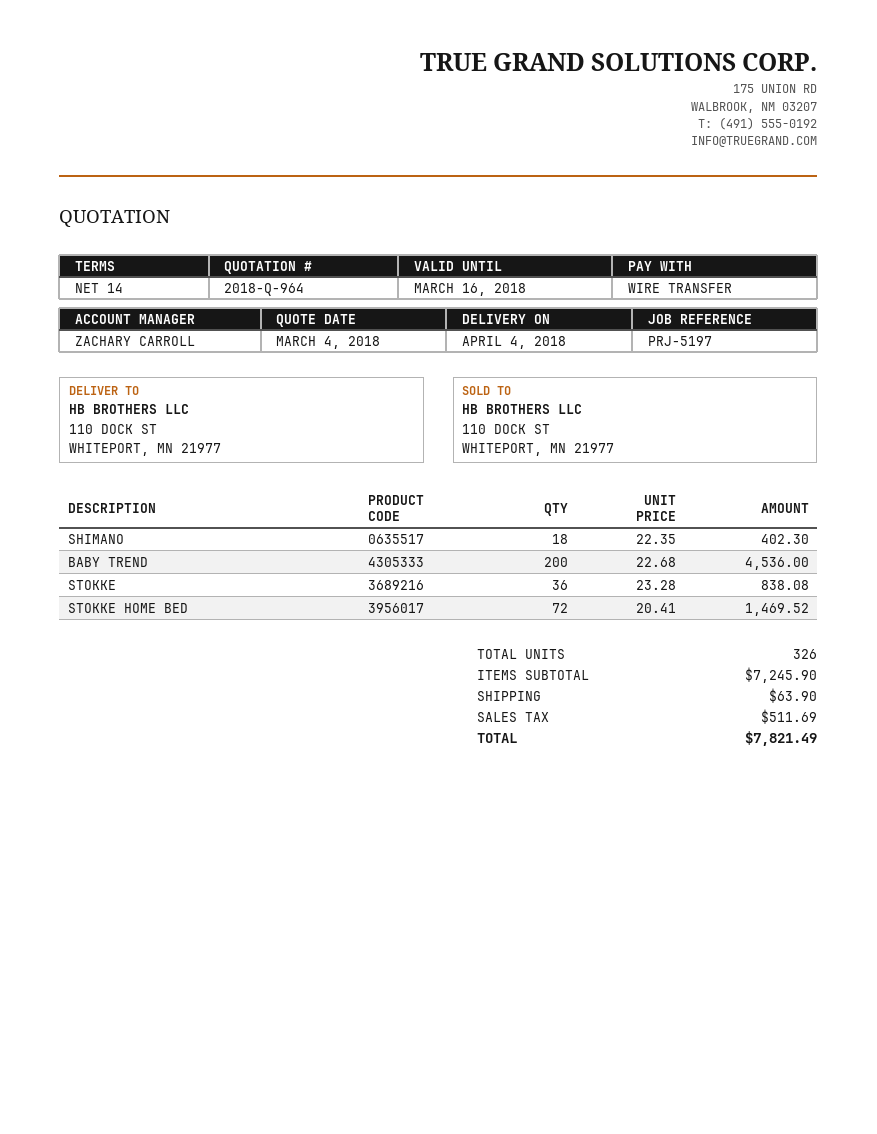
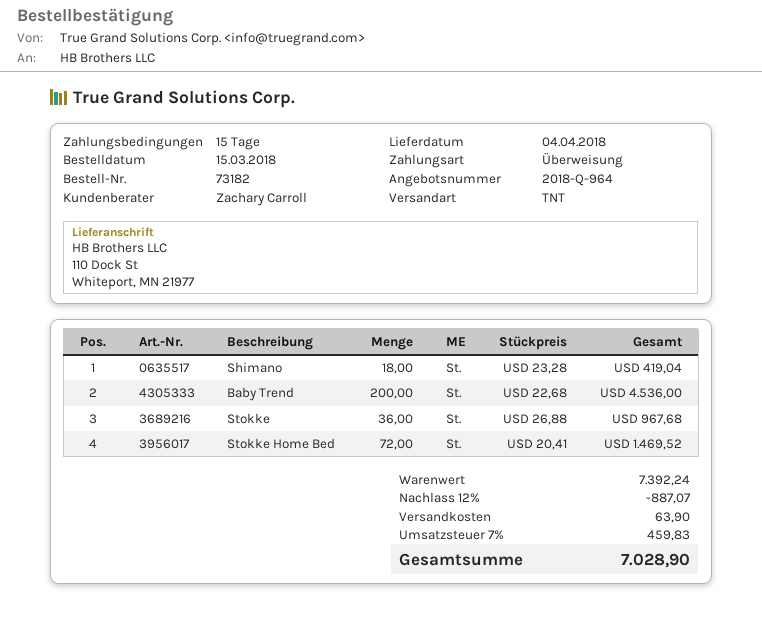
payment terms: 14 days -> 15 days
SHIMANO: 18 x 22.35 = 402.30 -> 18 x 23.28 = 419.04
STOKKE: 36 x 23.28 = 838.08 -> 36 x 26.88 = 967.68
subtotal: 7245.90 -> 7392.24
discount: none -> 12% = 887.07
tax: 511.69 -> 459.83
total: 7821.49 -> 7028.90

